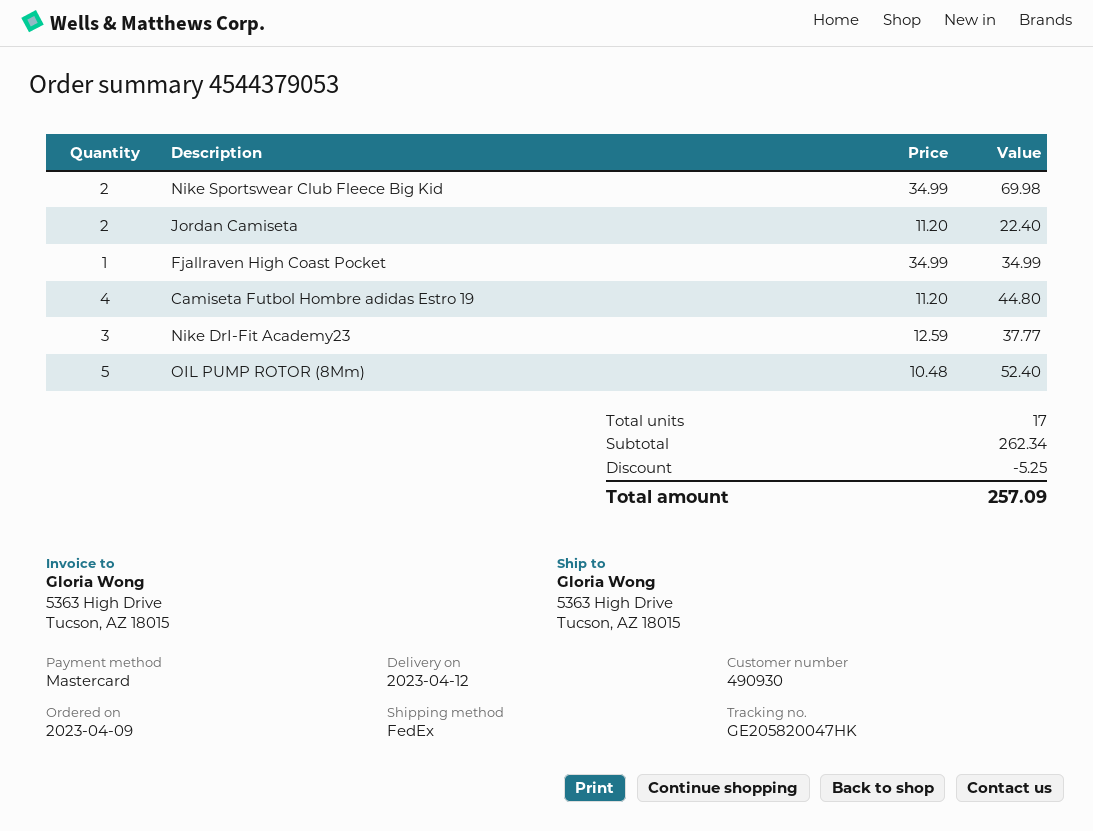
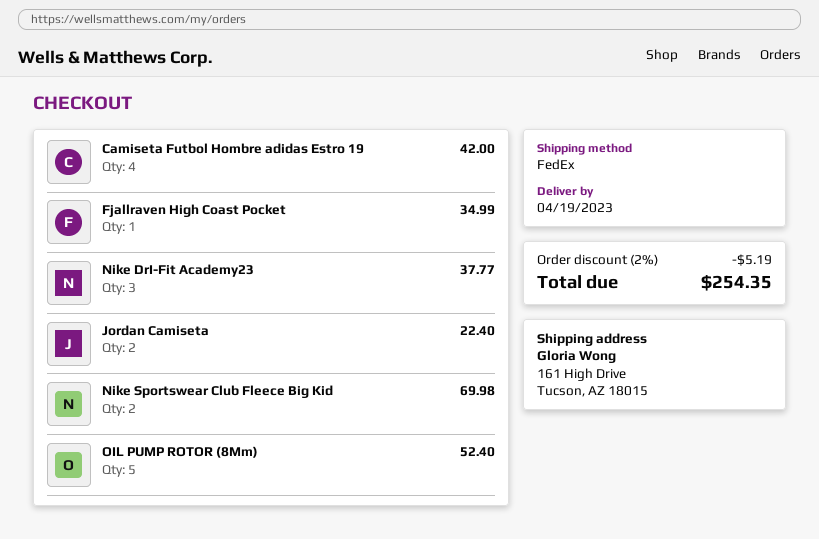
delivery date: 2023-04-12 -> 2023-04-19
ship to: 5363 High Drive, Tucson, AZ 18015 -> 161 High Drive, Tucson, AZ 18015
Camiseta Futbol Hombre adidas Estro 19: 4 for 44.80 -> 4 for 42.00
discount: 5.25 -> 5.19
total: 257.09 -> 254.35

